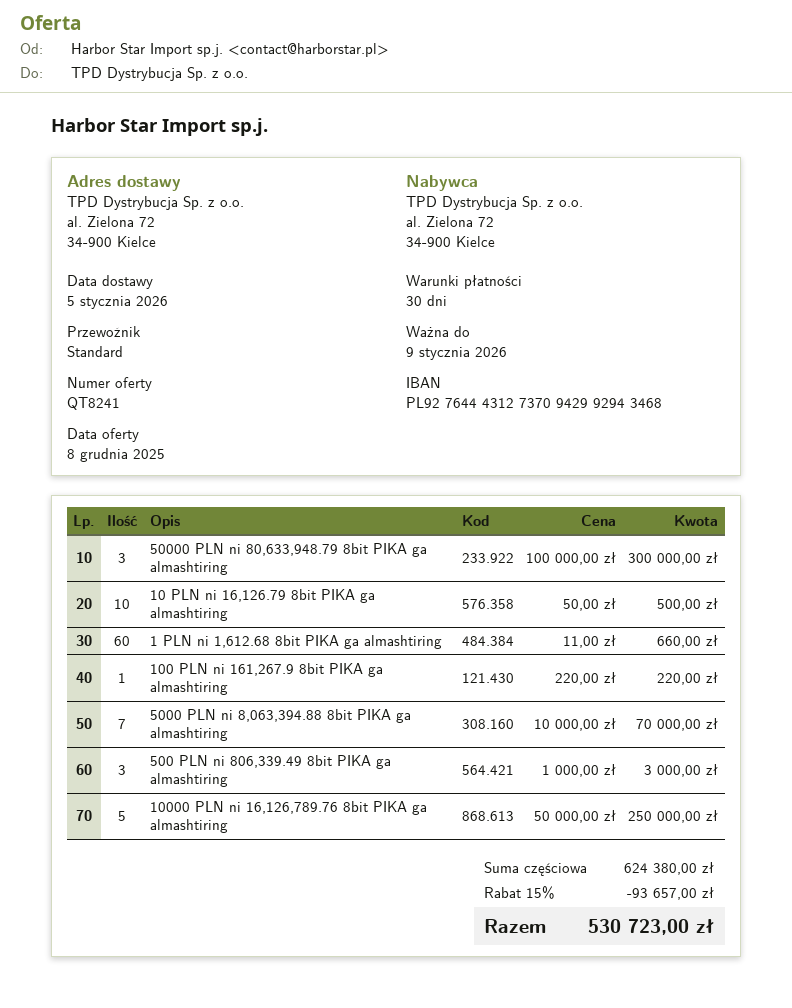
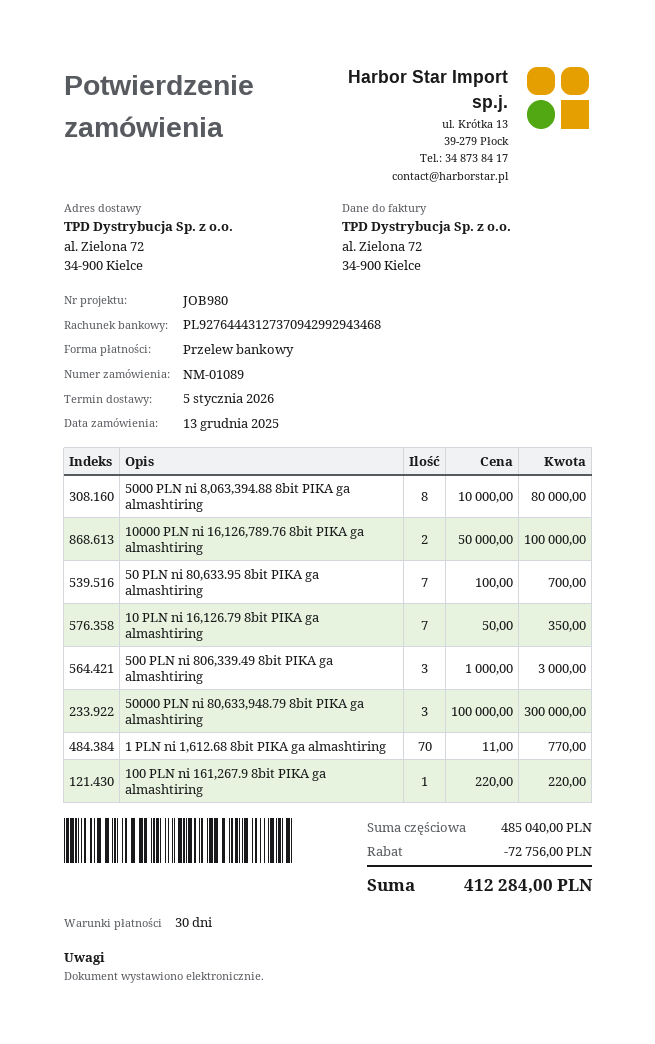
10 PLN ni 16,126.79 8bit PIKA ga almashtiring: 10 x 50.00 = 500.00 -> 7 x 50.00 = 350.00
1 PLN ni 1,612.68 8bit PIKA ga almashtiring: 60 x 11.00 = 660.00 -> 70 x 11.00 = 770.00
5000 PLN ni 8,063,394.88 8bit PIKA ga almashtiring: 7 x 10000.00 = 70000.00 -> 8 x 10000.00 = 80000.00
10000 PLN ni 16,126,789.76 8bit PIKA ga almashtiring: 5 x 50000.00 = 250000.00 -> 2 x 50000.00 = 100000.00
50 PLN ni 80,633.95 8bit PIKA ga almashtiring: none -> 7 x 100.00 = 700.00
subtotal: 624380.00 -> 485040.00
discount: 93657.00 -> 72756.00
total: 530723.00 -> 412284.00

